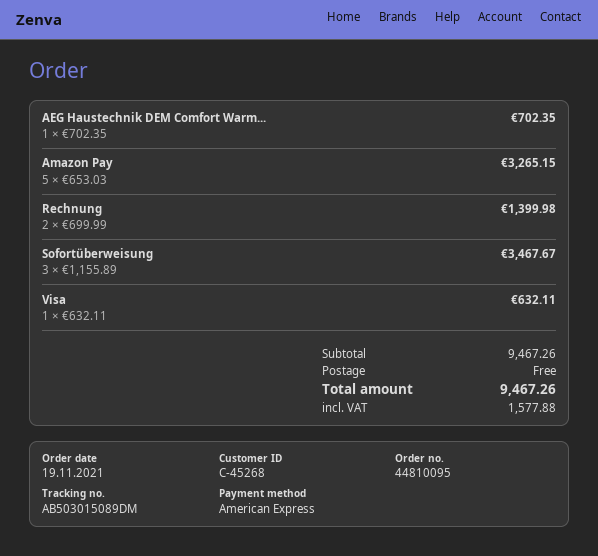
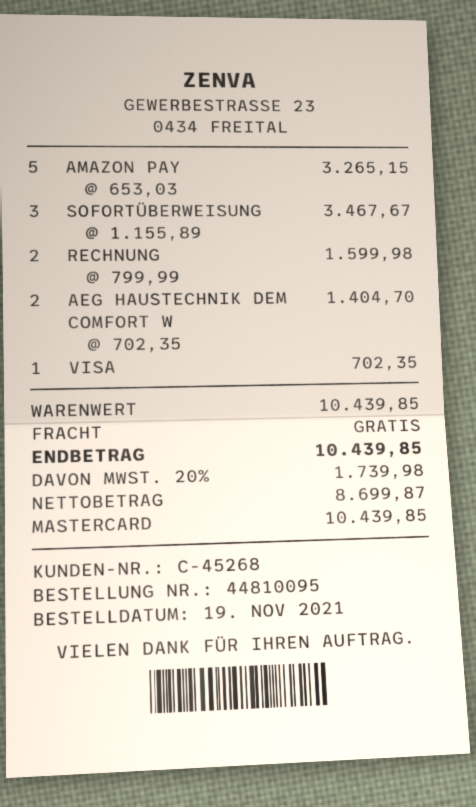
payment method: American Express -> Mastercard
AEG Haustechnik DEM Comfort Warm...: 1 x 702.35 = 702.35 -> 2 x 702.35 = 1404.70
Rechnung: 2 x 699.99 = 1399.98 -> 2 x 799.99 = 1599.98
Visa: 1 x 632.11 = 632.11 -> 1 x 702.35 = 702.35
subtotal: 9467.26 -> 10439.85
tax: 1577.88 -> 1739.98
total: 9467.26 -> 10439.85

